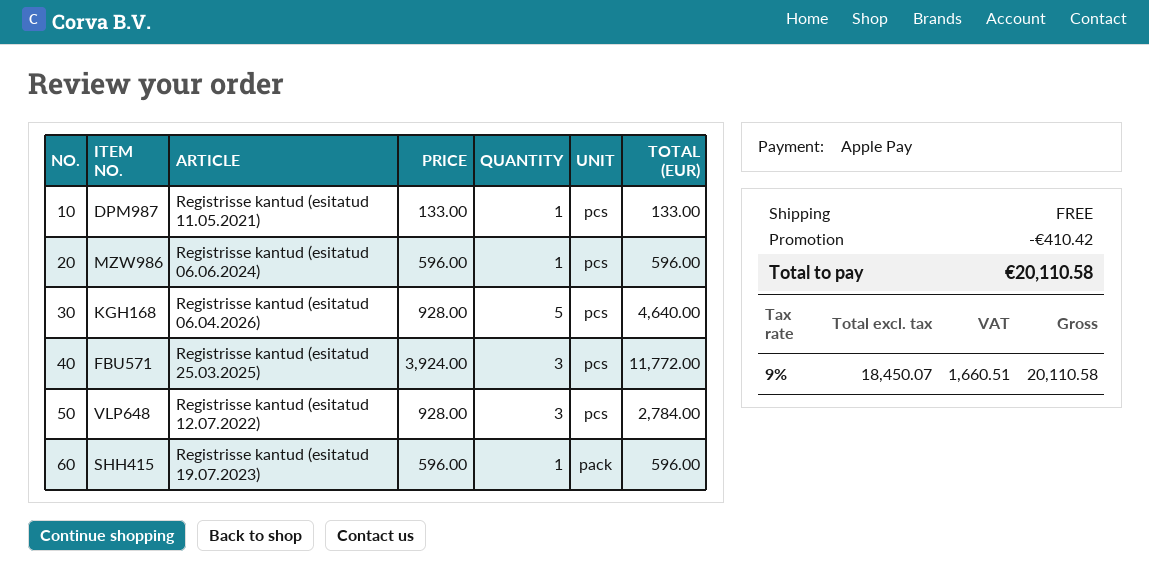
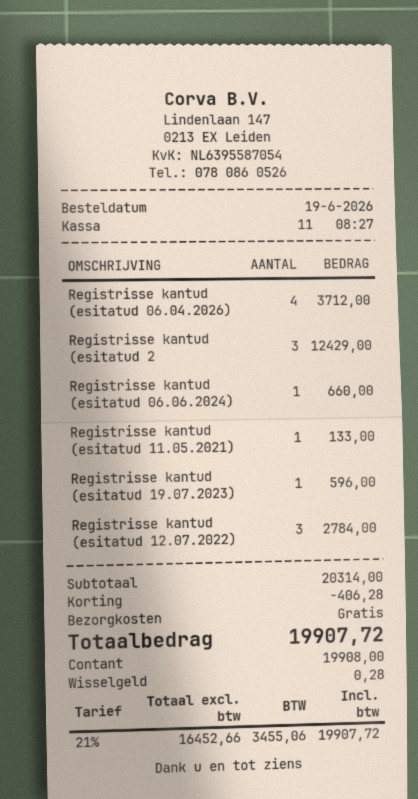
payment method: Apple Pay -> cash
Registrisse kantud (esitatud 06.06.2024): 1 for 596.00 -> 1 for 660.00
Registrisse kantud (esitatud 06.04.2026): 5 for 4640.00 -> 4 for 3712.00
Registrisse kantud (esitatud 25.03.2025): 3 for 11772.00 -> 3 for 12429.00
discount: 410.42 -> 406.28
net: 18450.07 -> 16452.66
tax: 9% = 1660.51 -> 21% = 3455.06
total: 20110.58 -> 19907.72

